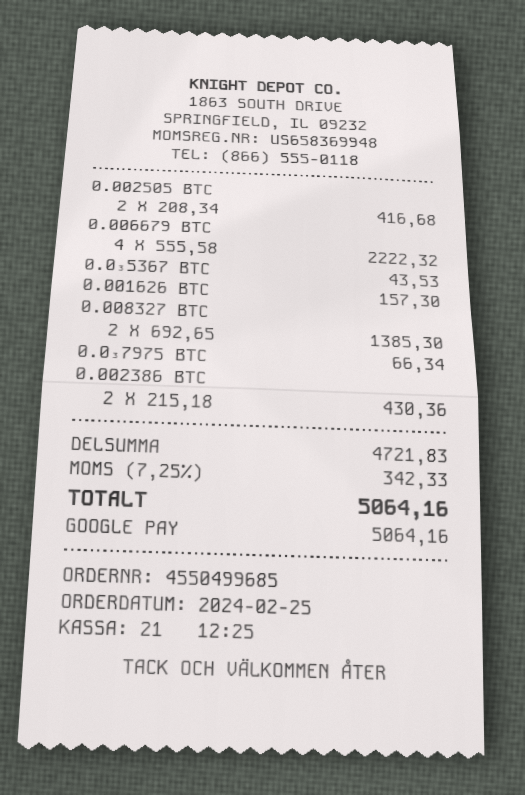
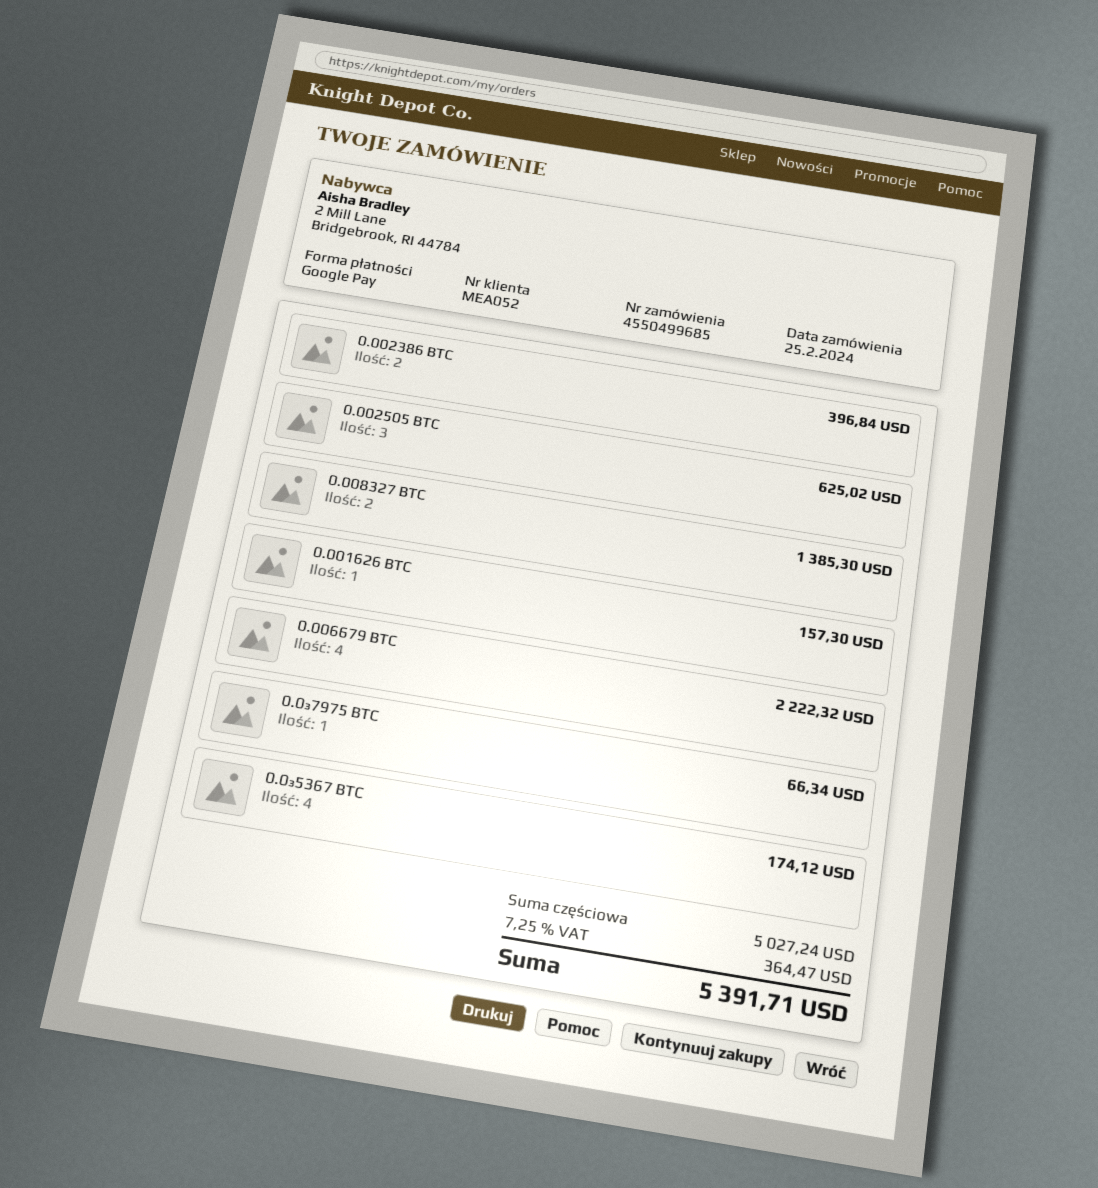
0.002505 BTC: 2 for 416.68 -> 3 for 625.02
0.0₃5367 BTC: 1 for 43.53 -> 4 for 174.12
0.002386 BTC: 2 for 430.36 -> 2 for 396.84
subtotal: 4721.83 -> 5027.24
tax: 7.25% = 342.33 -> 7.25% = 364.47
total: 5064.16 -> 5391.71

